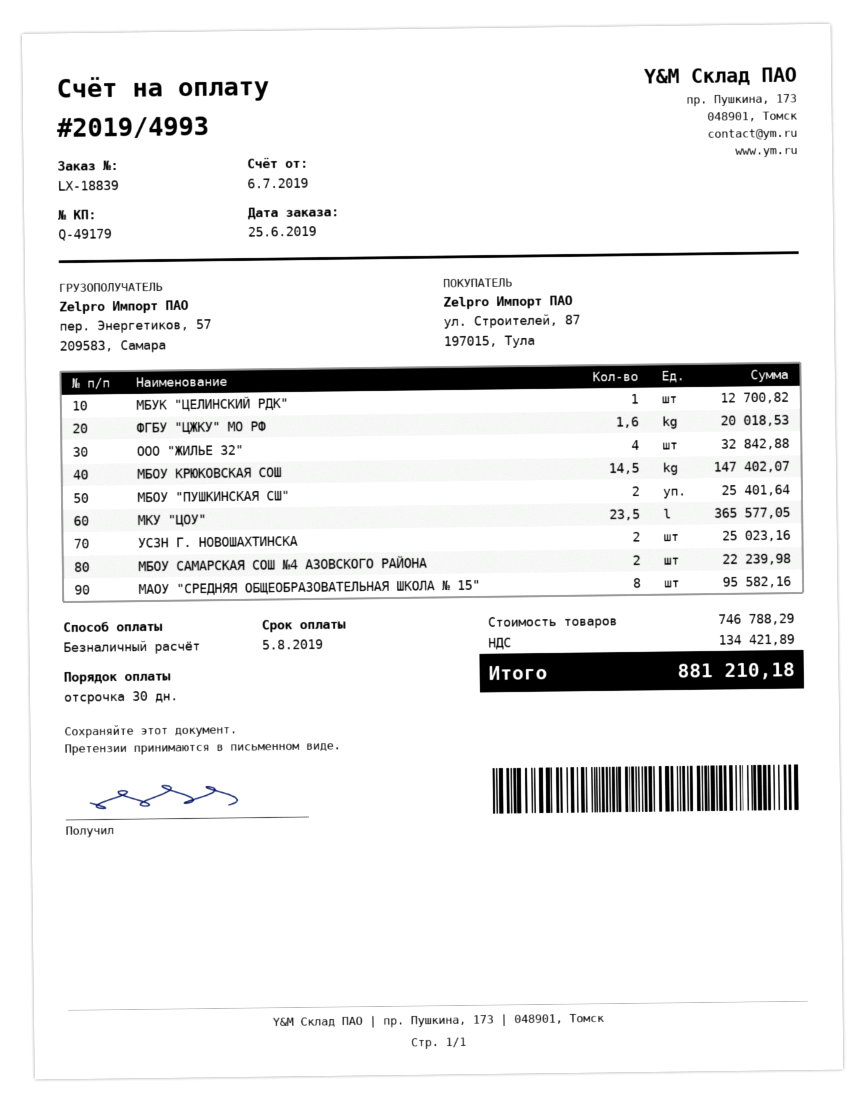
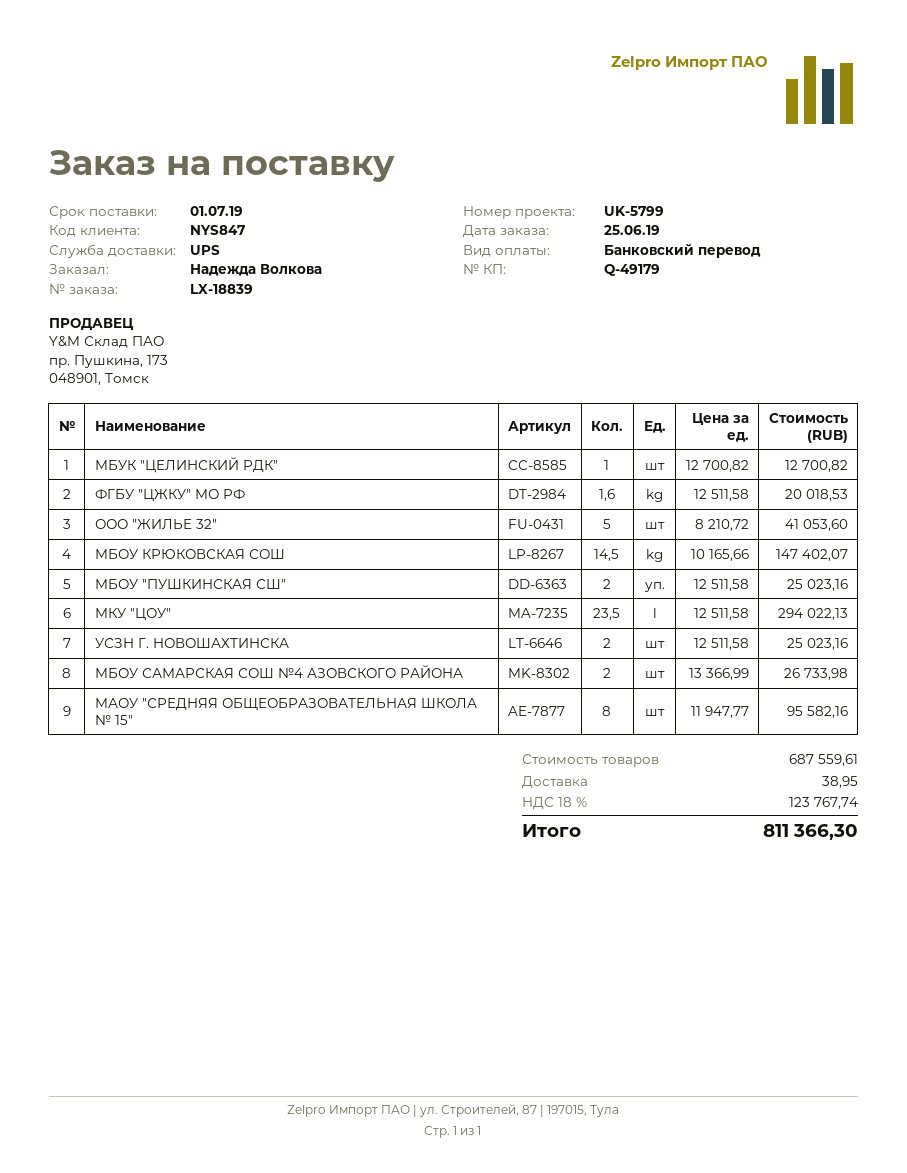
ООО "ЖИЛЬЕ 32": 4 for 32842.88 -> 5 for 41053.60
МБОУ "ПУШКИНСКАЯ СШ": 2 for 25401.64 -> 2 for 25023.16
МКУ "ЦОУ": 23.5 for 365577.05 -> 23.5 for 294022.13
МБОУ САМАРСКАЯ СОШ №4 АЗОВСКОГО РАЙОНА: 2 for 22239.98 -> 2 for 26733.98
subtotal: 746788.29 -> 687559.61
shipping: none -> 38.95
tax: 134421.89 -> 123767.74
total: 881210.18 -> 811366.30

